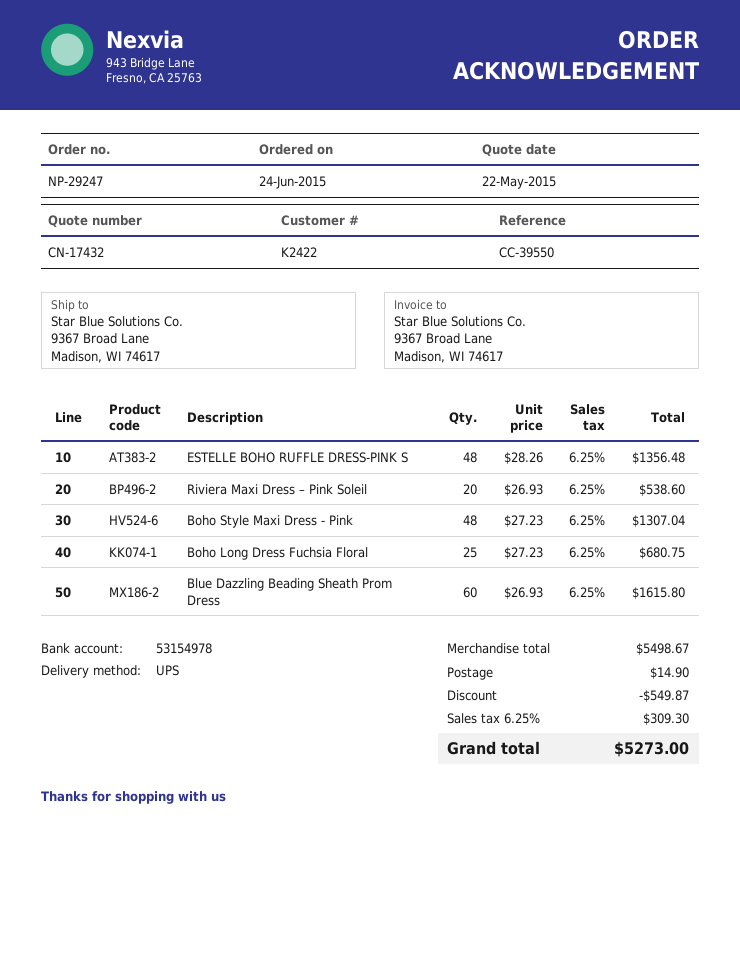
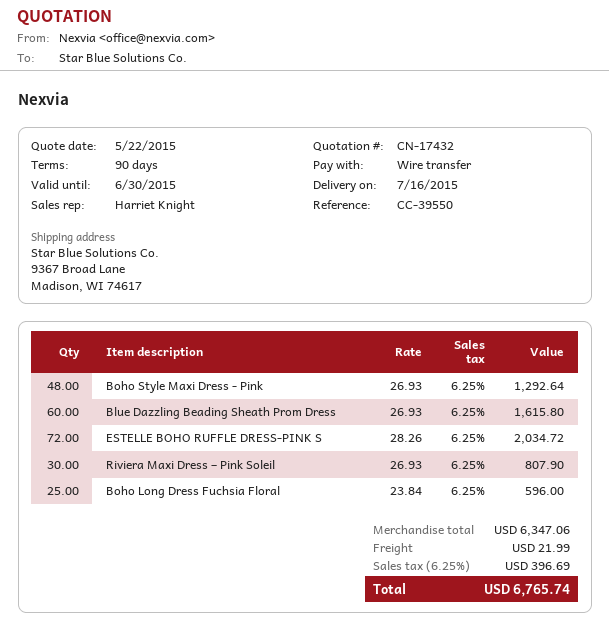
ESTELLE BOHO RUFFLE DRESS-PINK S: 48 x 28.26 = 1356.48 -> 72 x 28.26 = 2034.72
Riviera Maxi Dress – Pink Soleil: 20 x 26.93 = 538.60 -> 30 x 26.93 = 807.90
Boho Style Maxi Dress - Pink: 48 x 27.23 = 1307.04 -> 48 x 26.93 = 1292.64
Boho Long Dress Fuchsia Floral: 25 x 27.23 = 680.75 -> 25 x 23.84 = 596.00
subtotal: 5498.67 -> 6347.06
discount: 549.87 -> none
shipping: 14.90 -> 21.99
tax: 6.25% = 309.30 -> 6.25% = 396.69
total: 5273.00 -> 6765.74

